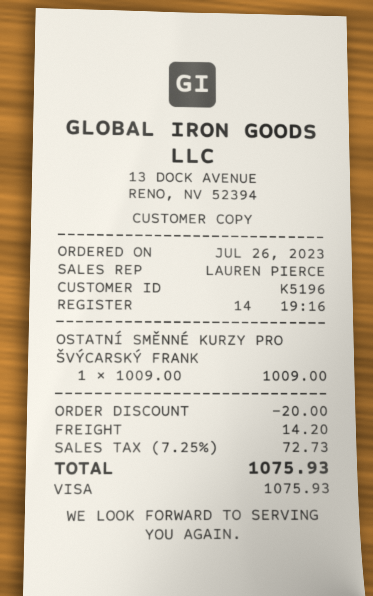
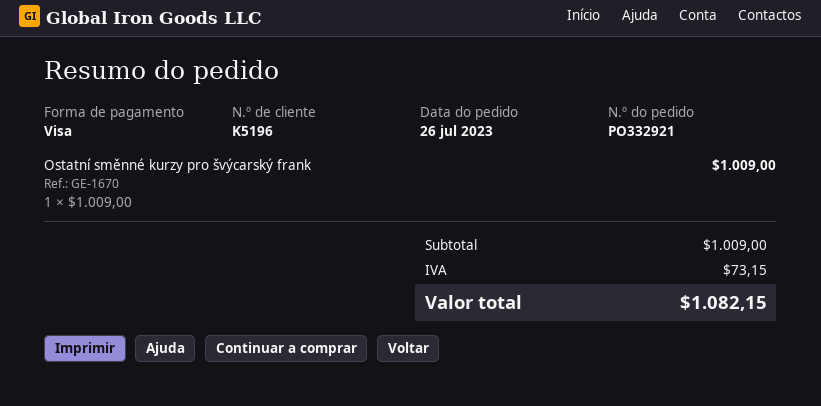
discount: 20.00 -> none
shipping: 14.20 -> none
tax: 72.73 -> 73.15
total: 1075.93 -> 1082.15

